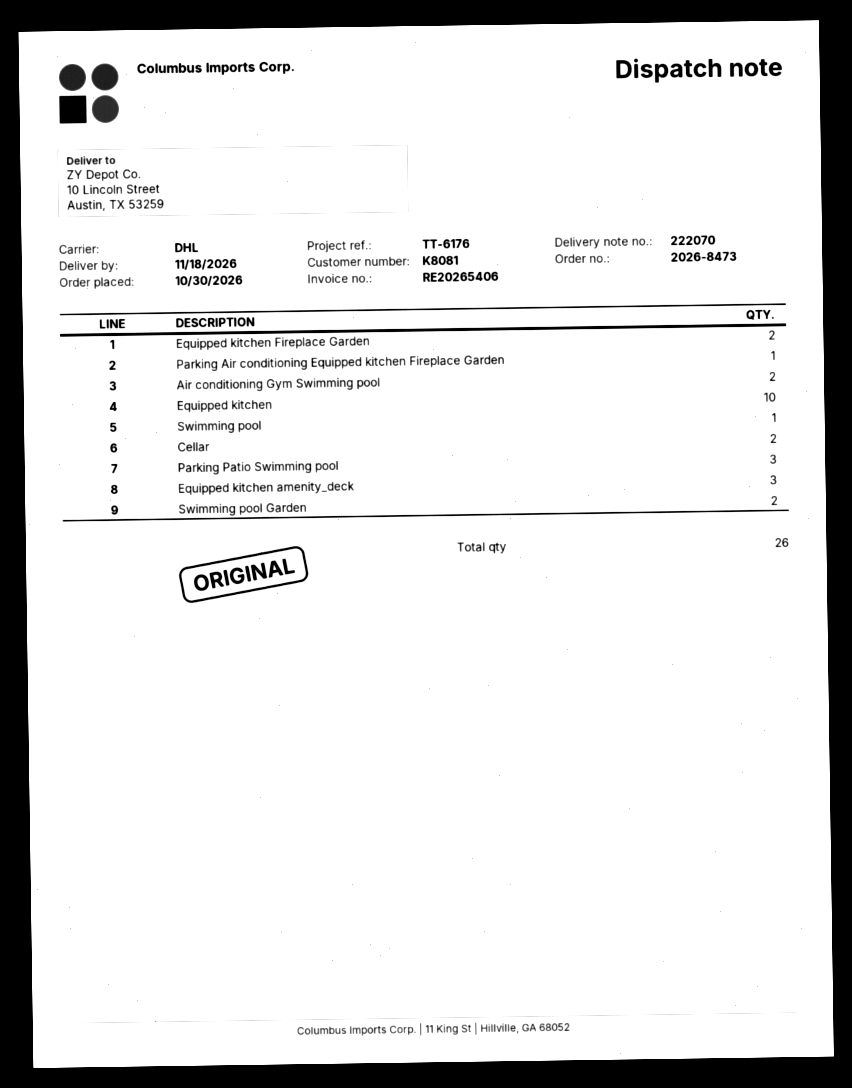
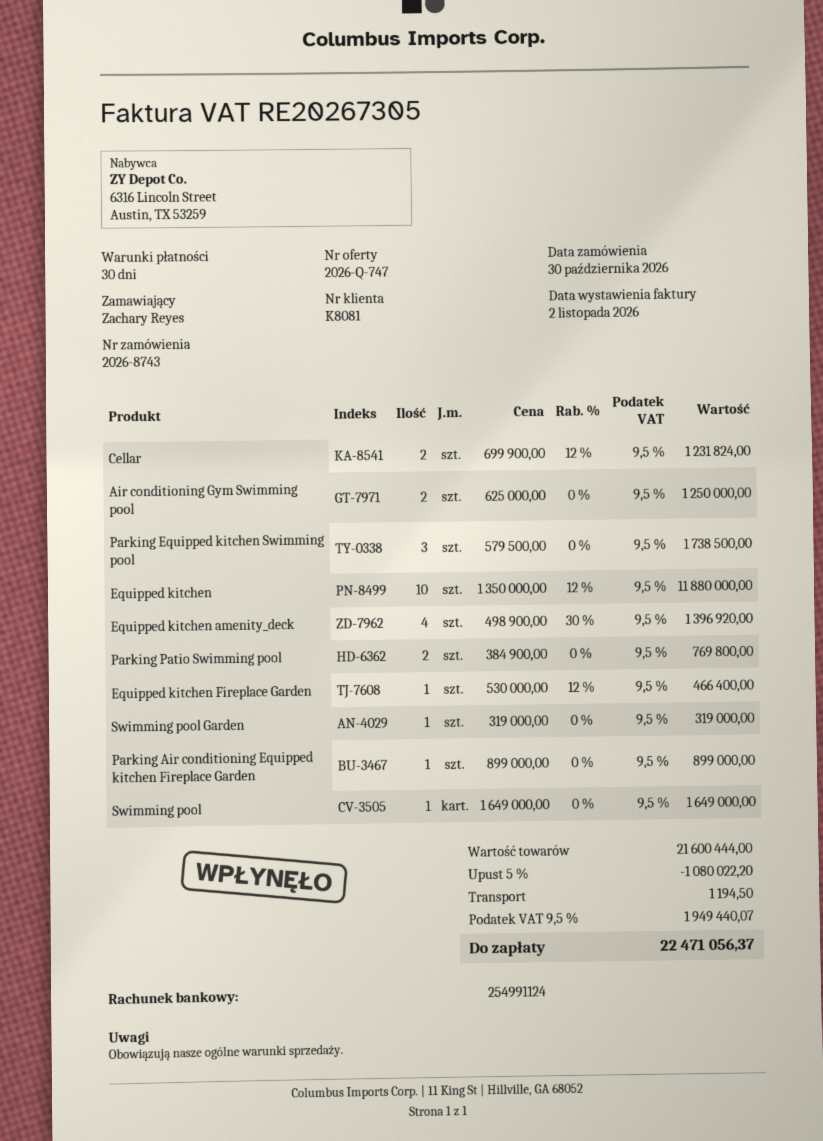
order number: 2026-8473 -> 2026-8743
invoice number: RE20265406 -> RE20267305
Equipped kitchen Fireplace Garden: 2 -> 1
Parking Patio Swimming pool: 3 -> 2
Equipped kitchen amenity_deck: 3 -> 4
Swimming pool Garden: 2 -> 1
Parking Equipped kitchen Swimming pool: none -> 3

